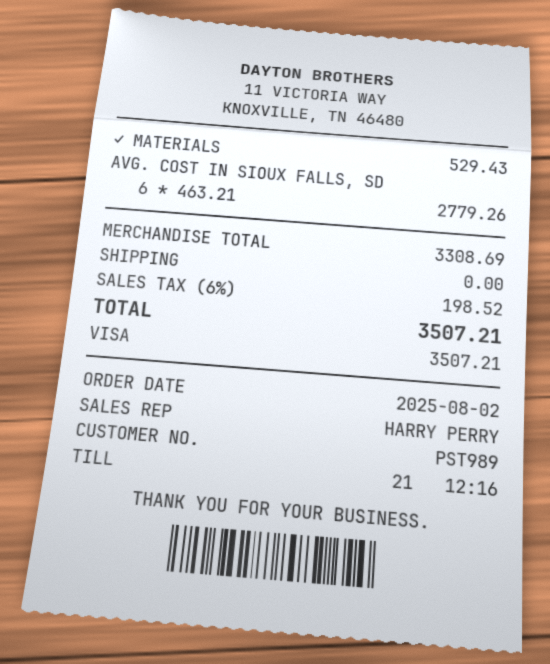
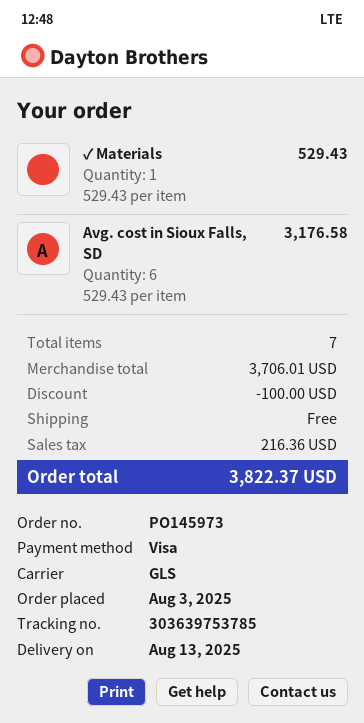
order date: 2025-08-02 -> 2025-08-03
AVG. COST IN SIOUX FALLS, SD: 6 x 463.21 = 2779.26 -> 6 x 529.43 = 3176.58
subtotal: 3308.69 -> 3706.01
discount: none -> 100.00
tax: 198.52 -> 216.36
total: 3507.21 -> 3822.37

